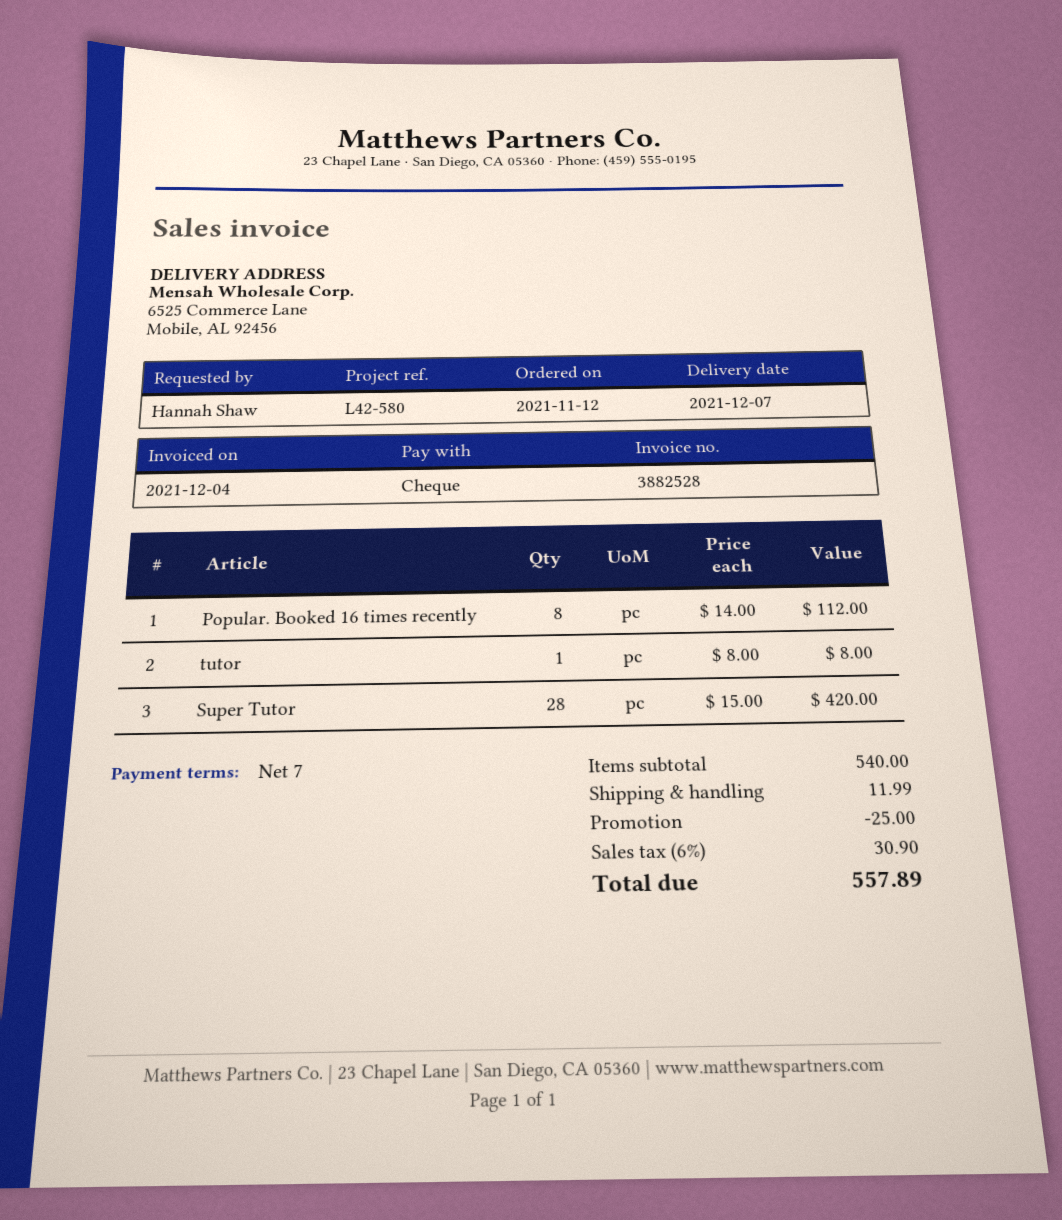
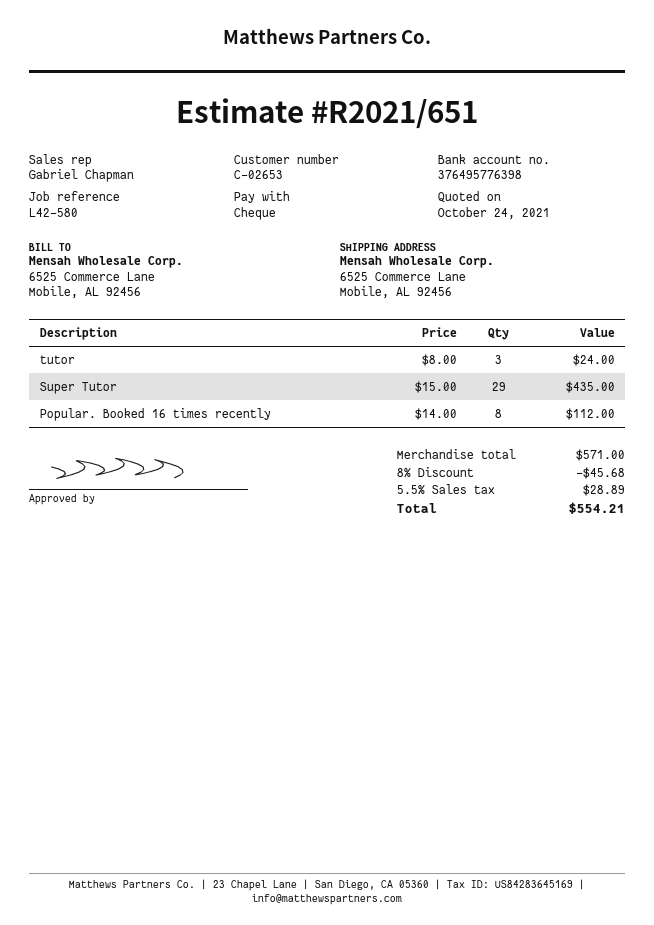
tutor: 1 x 8.00 = 8.00 -> 3 x 8.00 = 24.00
Super Tutor: 28 x 15.00 = 420.00 -> 29 x 15.00 = 435.00
subtotal: 540.00 -> 571.00
discount: 25.00 -> 45.68
shipping: 11.99 -> none
tax: 6% = 30.90 -> 5.5% = 28.89
total: 557.89 -> 554.21

